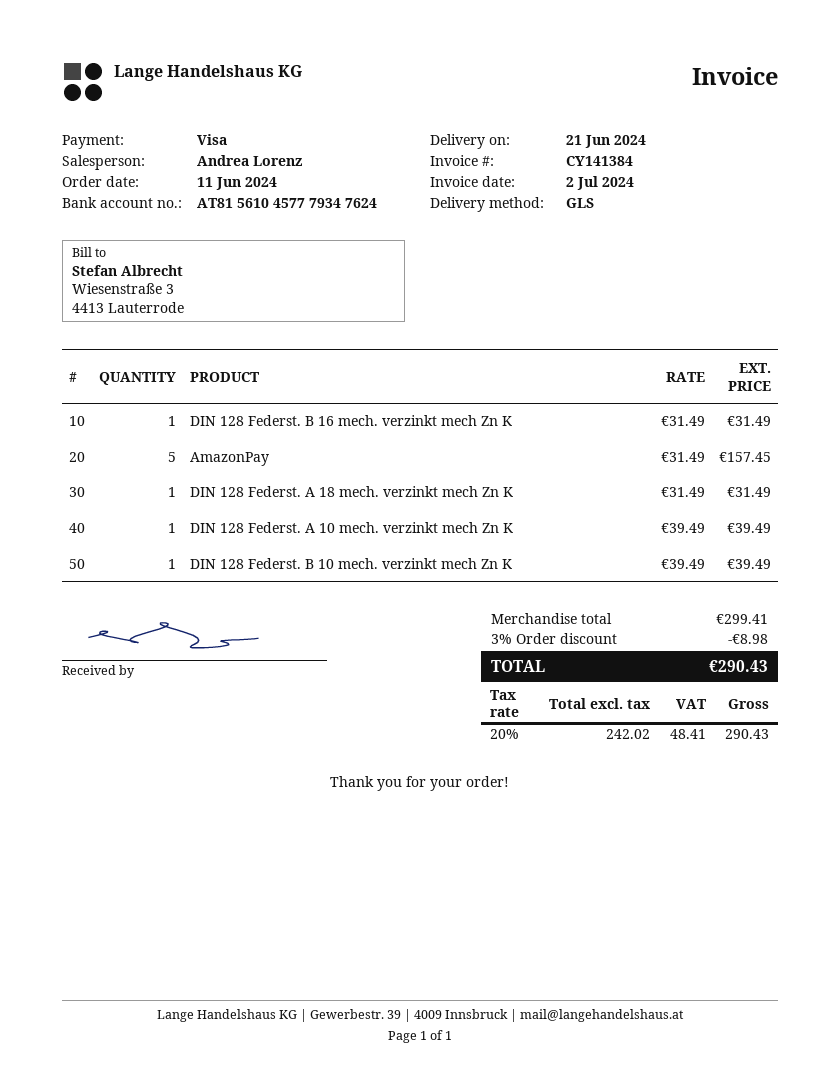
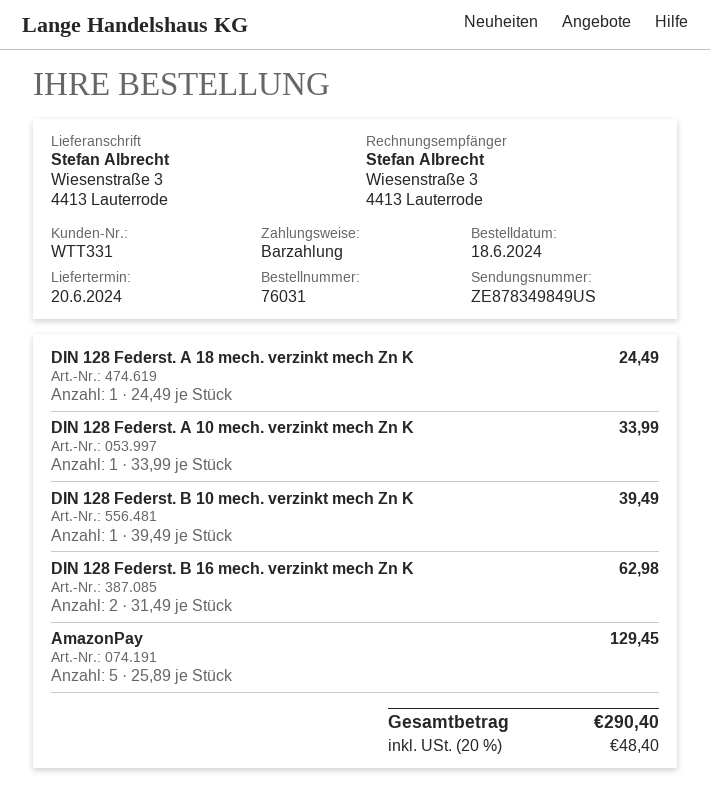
order date: 2024-06-11 -> 2024-06-18
delivery date: 2024-06-21 -> 2024-06-20
payment method: Visa -> cash
DIN 128 Federst. B 16 mech. verzinkt mech Zn K: 1 x 31.49 = 31.49 -> 2 x 31.49 = 62.98
AmazonPay: 5 x 31.49 = 157.45 -> 5 x 25.89 = 129.45
DIN 128 Federst. A 18 mech. verzinkt mech Zn K: 1 x 31.49 = 31.49 -> 1 x 24.49 = 24.49
DIN 128 Federst. A 10 mech. verzinkt mech Zn K: 1 x 39.49 = 39.49 -> 1 x 33.99 = 33.99
discount: 3% = 8.98 -> none
tax: 20% = 48.41 -> 20% = 48.40
total: 290.43 -> 290.40

